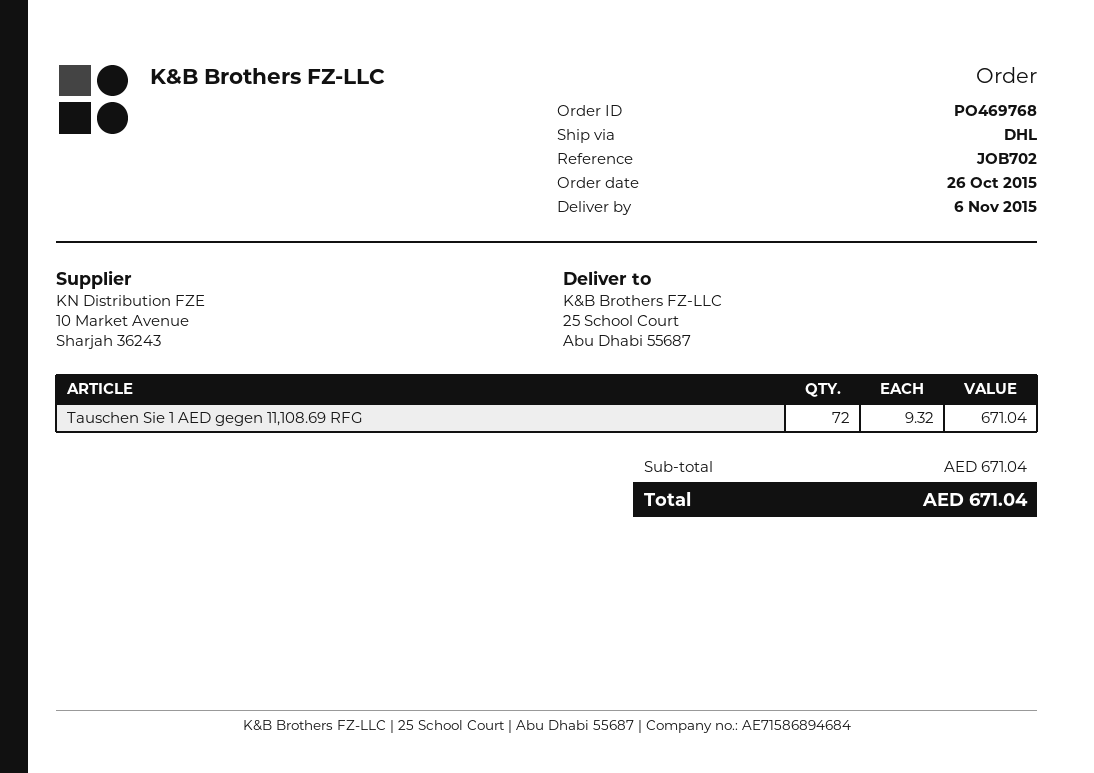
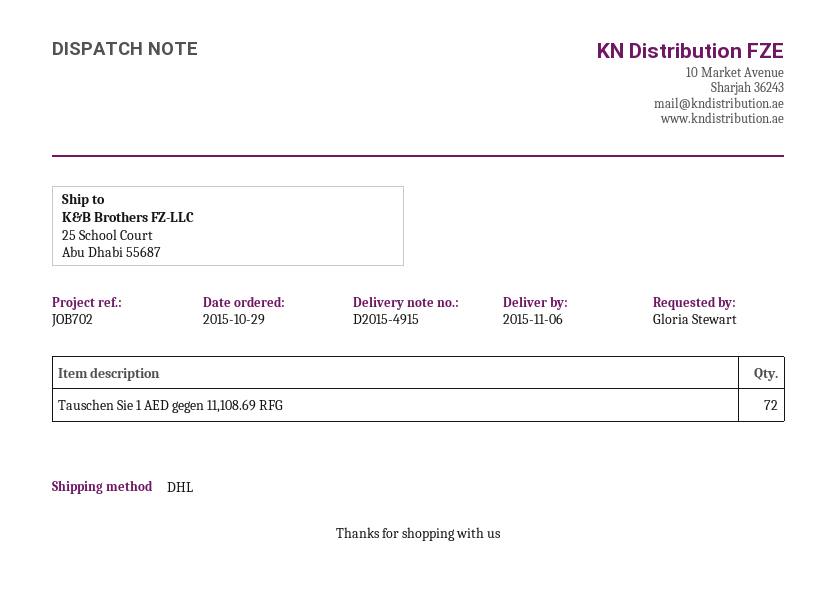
order date: 2015-10-26 -> 2015-10-29

